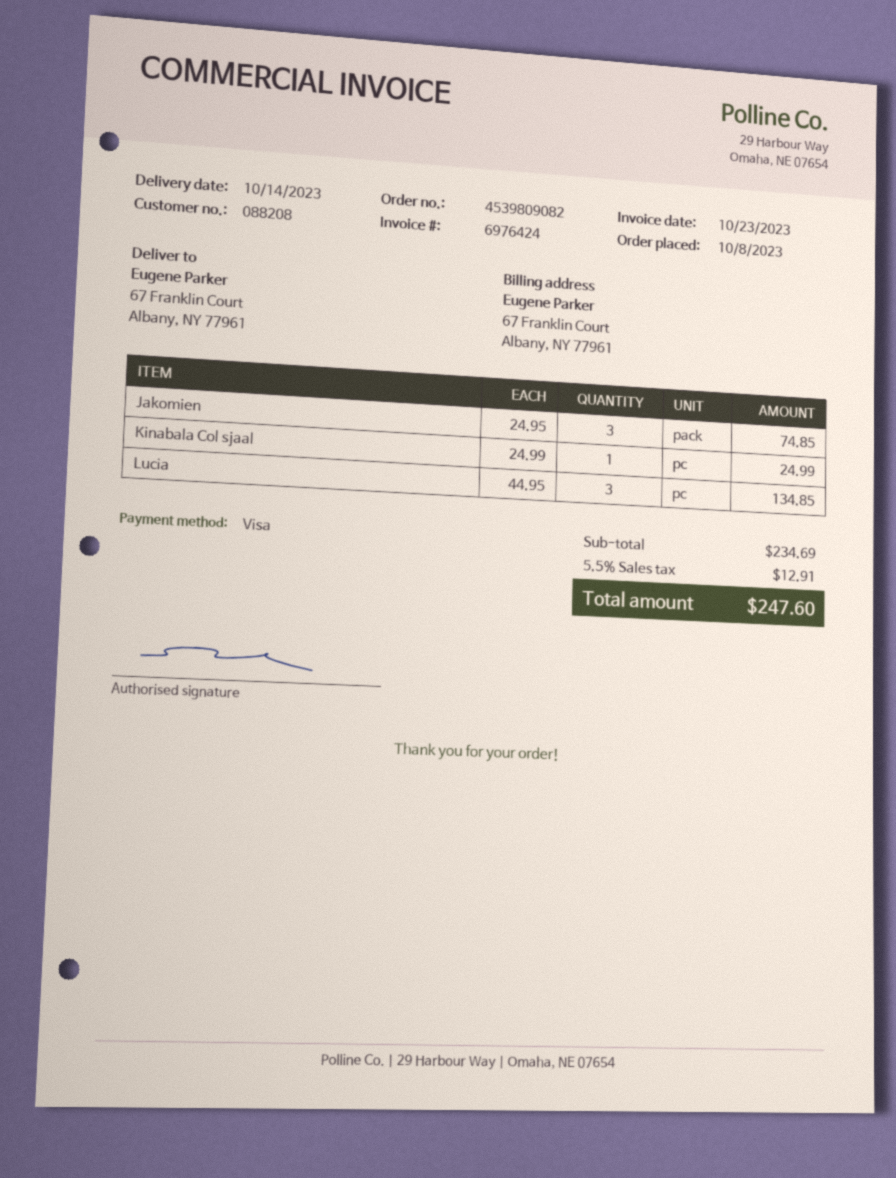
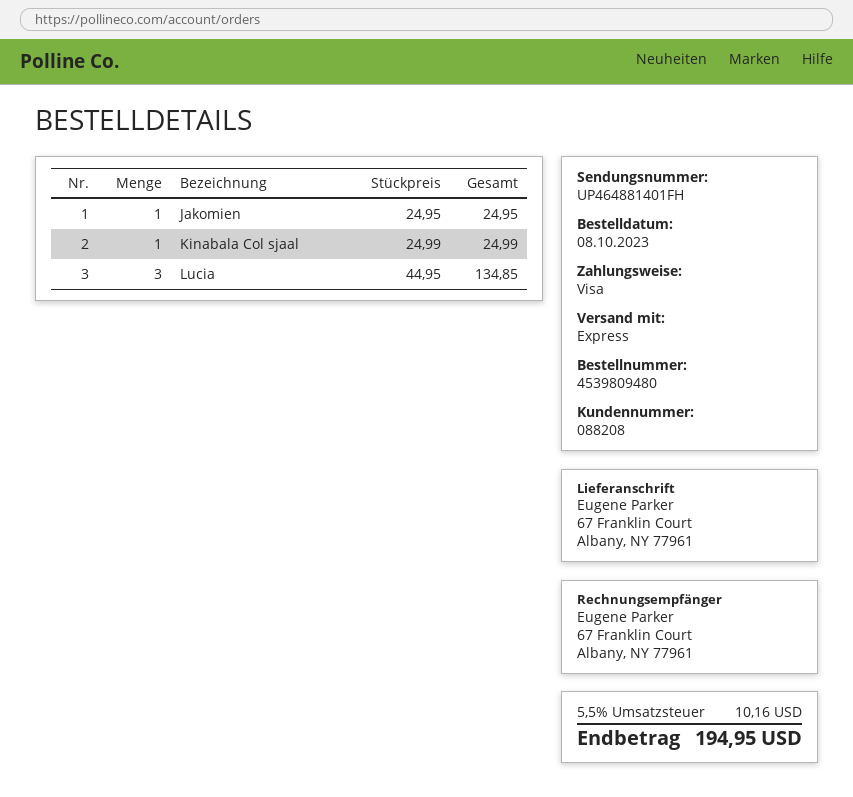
order number: 4539809082 -> 4539809480
Jakomien: 3 x 24.95 = 74.85 -> 1 x 24.95 = 24.95
tax: 5.5% = 12.91 -> 5.5% = 10.16
total: 247.60 -> 194.95

